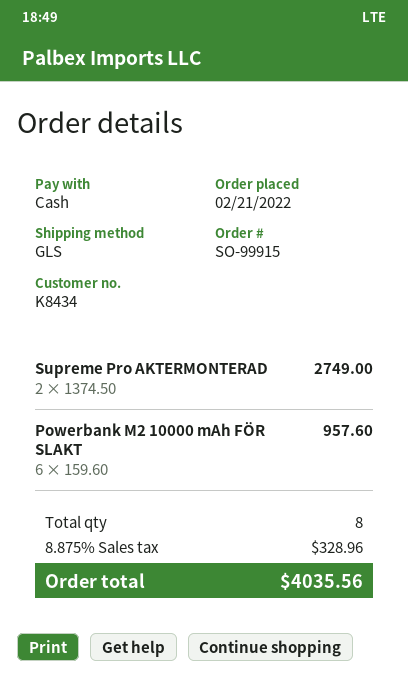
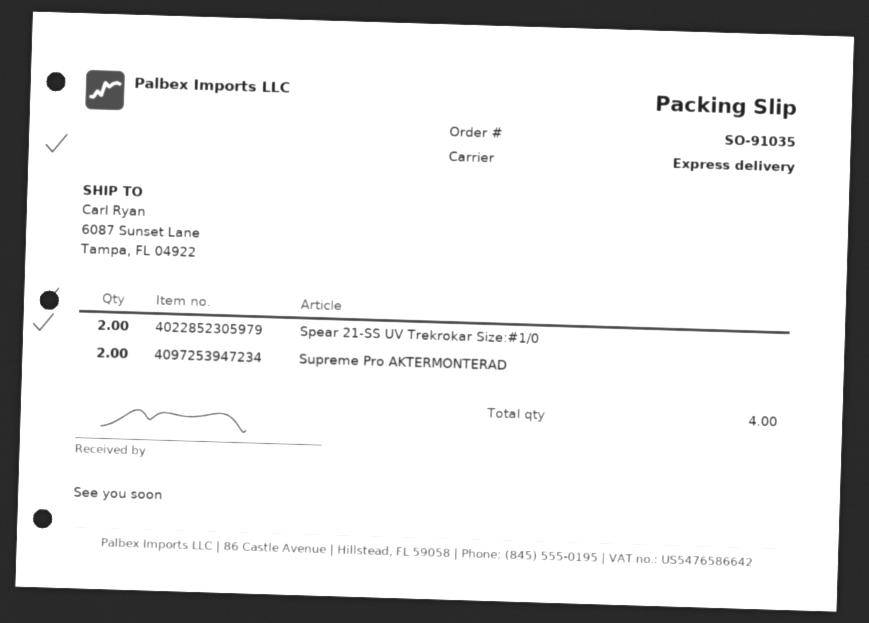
order number: SO-99915 -> SO-91035
shipping method: GLS -> express
Powerbank M2 10000 mAh FÖR SLAKT: 6 -> none
Spear 21-SS UV Trekrokar Size:#1/0: none -> 2
total quantity: 8 -> 4

